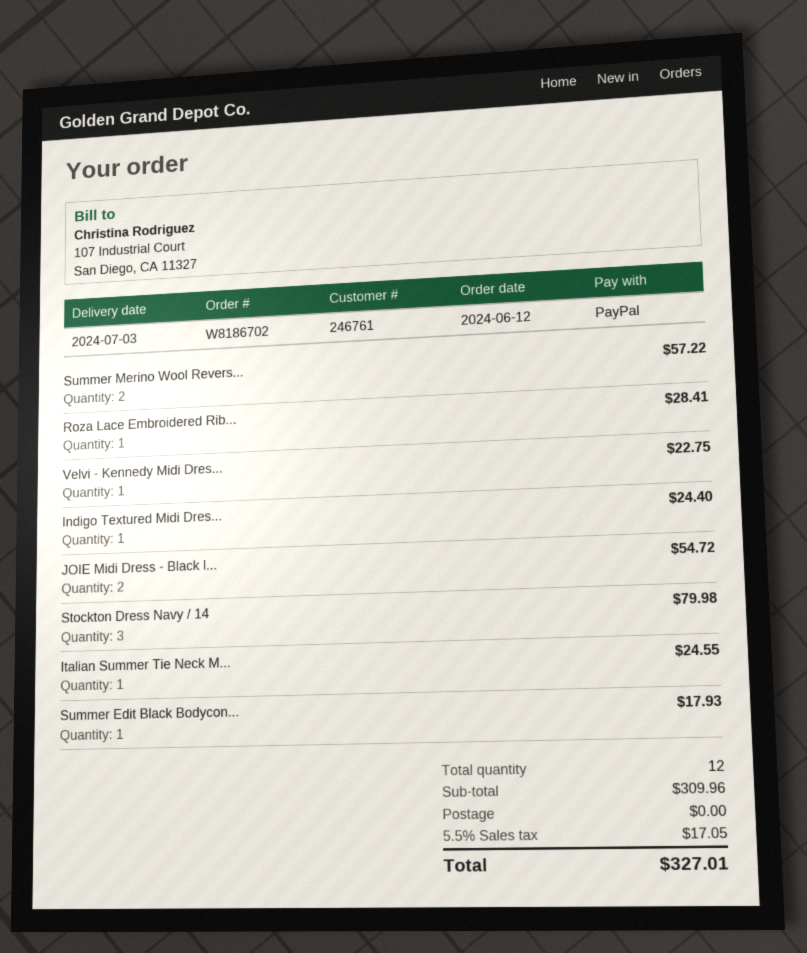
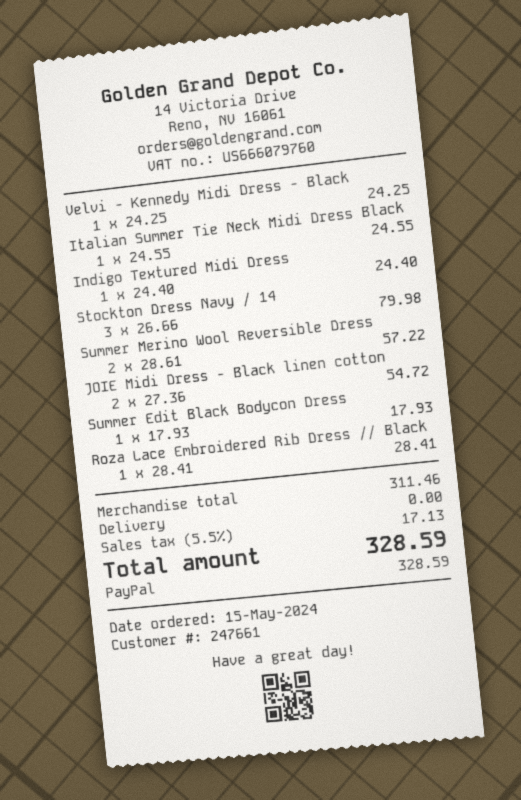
order date: 2024-06-12 -> 2024-05-15
customer number: 246761 -> 247661
Velvi - Kennedy Midi Dres...: 1 for 22.75 -> 1 for 24.25
subtotal: 309.96 -> 311.46
tax: 5.5% = 17.05 -> 5.5% = 17.13
total: 327.01 -> 328.59

